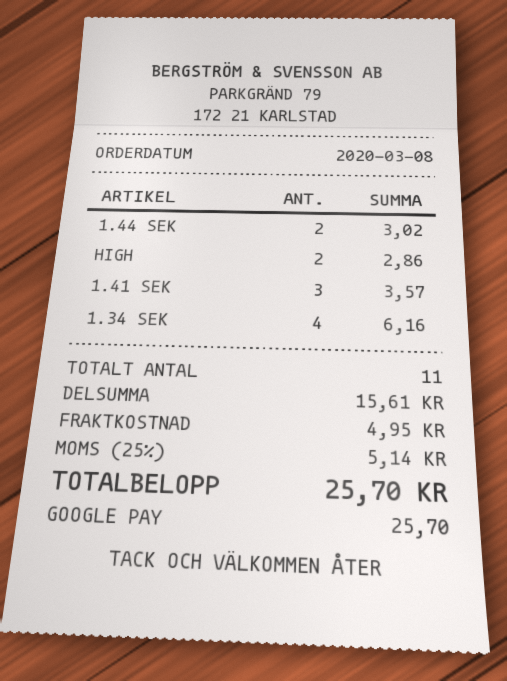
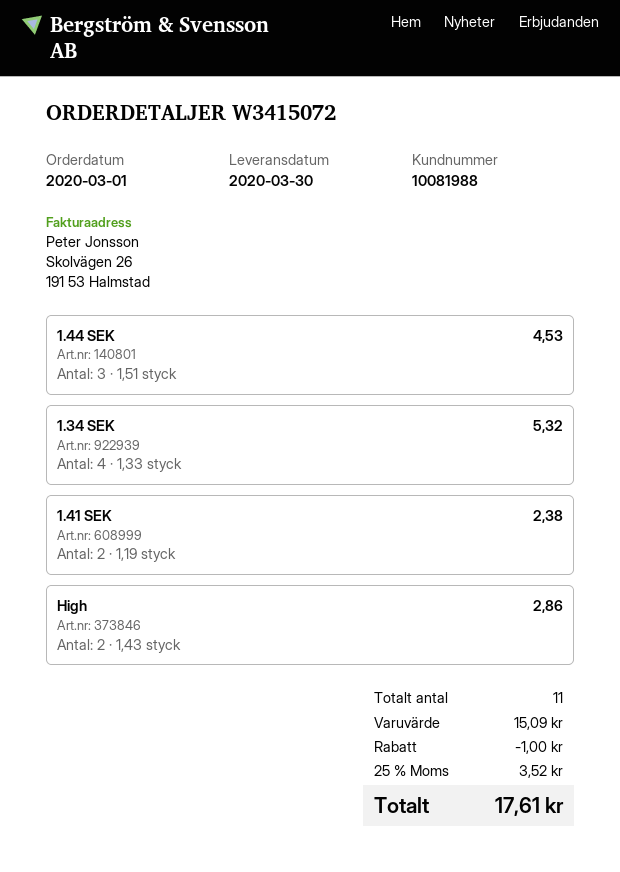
order date: 2020-03-08 -> 2020-03-01
1.44 SEK: 2 for 3.02 -> 3 for 4.53
1.41 SEK: 3 for 3.57 -> 2 for 2.38
1.34 SEK: 4 for 6.16 -> 4 for 5.32
subtotal: 15.61 -> 15.09
discount: none -> 1.00
shipping: 4.95 -> none
tax: 25% = 5.14 -> 25% = 3.52
total: 25.70 -> 17.61

